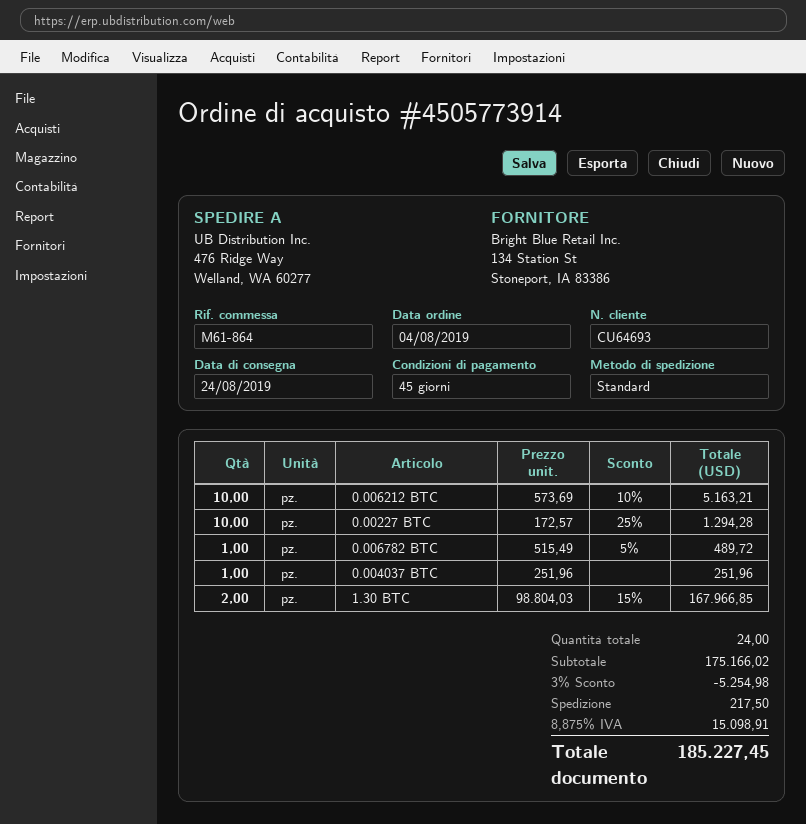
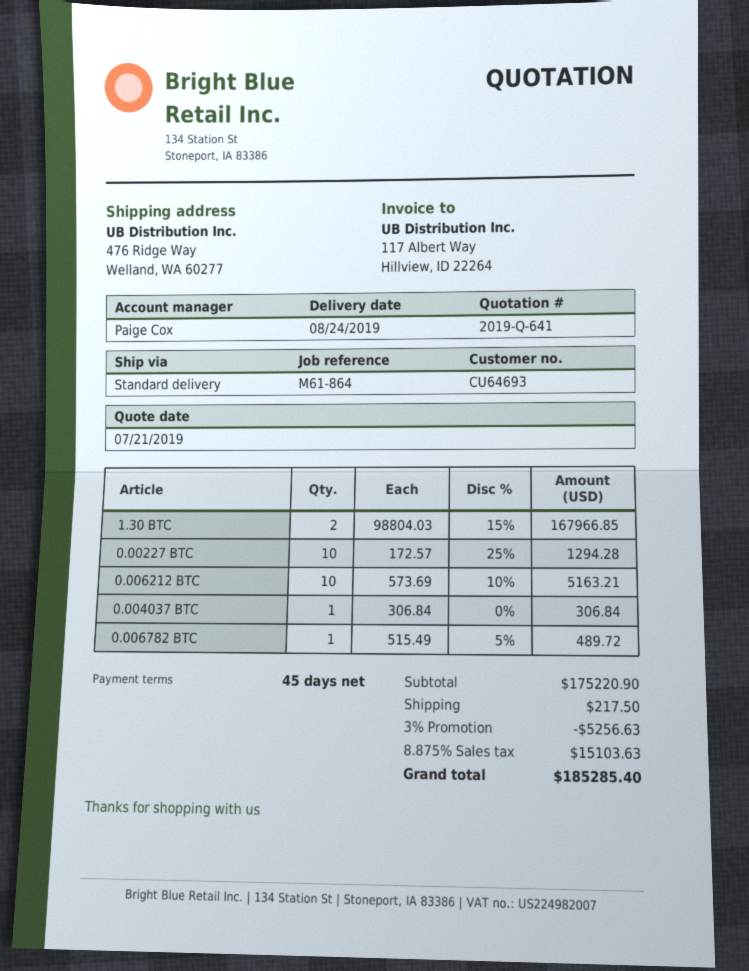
0.004037 BTC: 1 x 251.96 = 251.96 -> 1 x 306.84 = 306.84
subtotal: 175166.02 -> 175220.90
discount: 3% = 5254.98 -> 3% = 5256.63
tax: 8.875% = 15098.91 -> 8.875% = 15103.63
total: 185227.45 -> 185285.40

